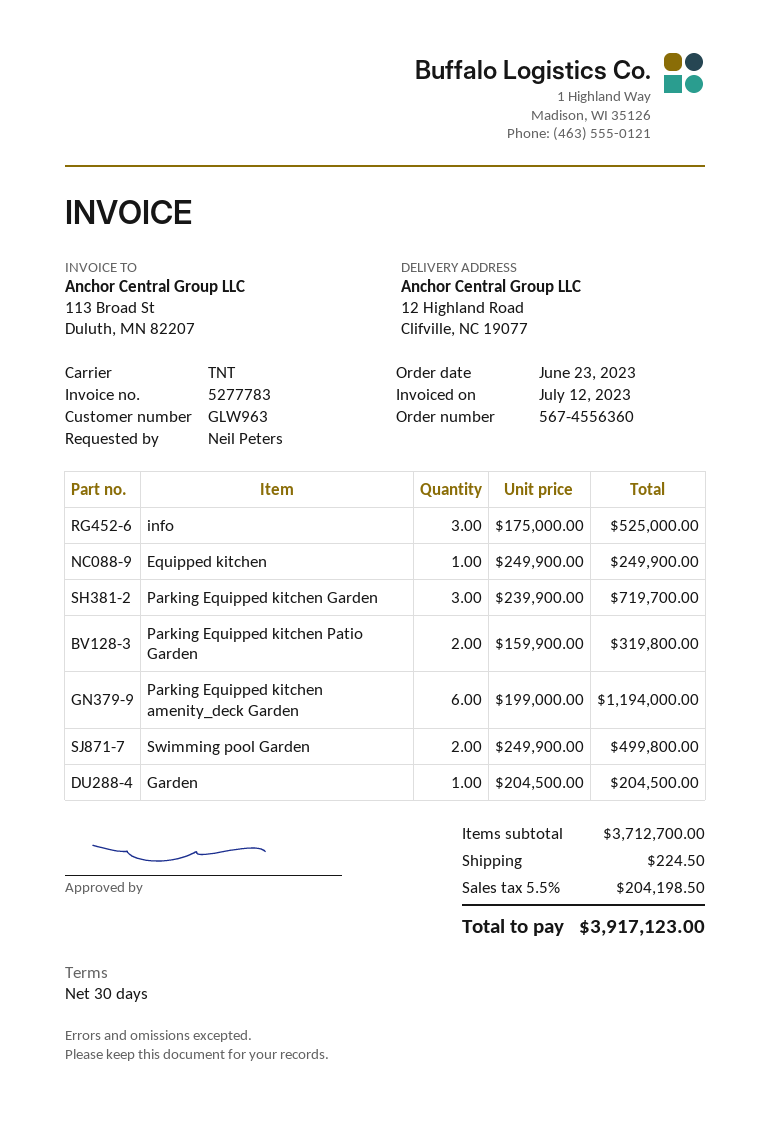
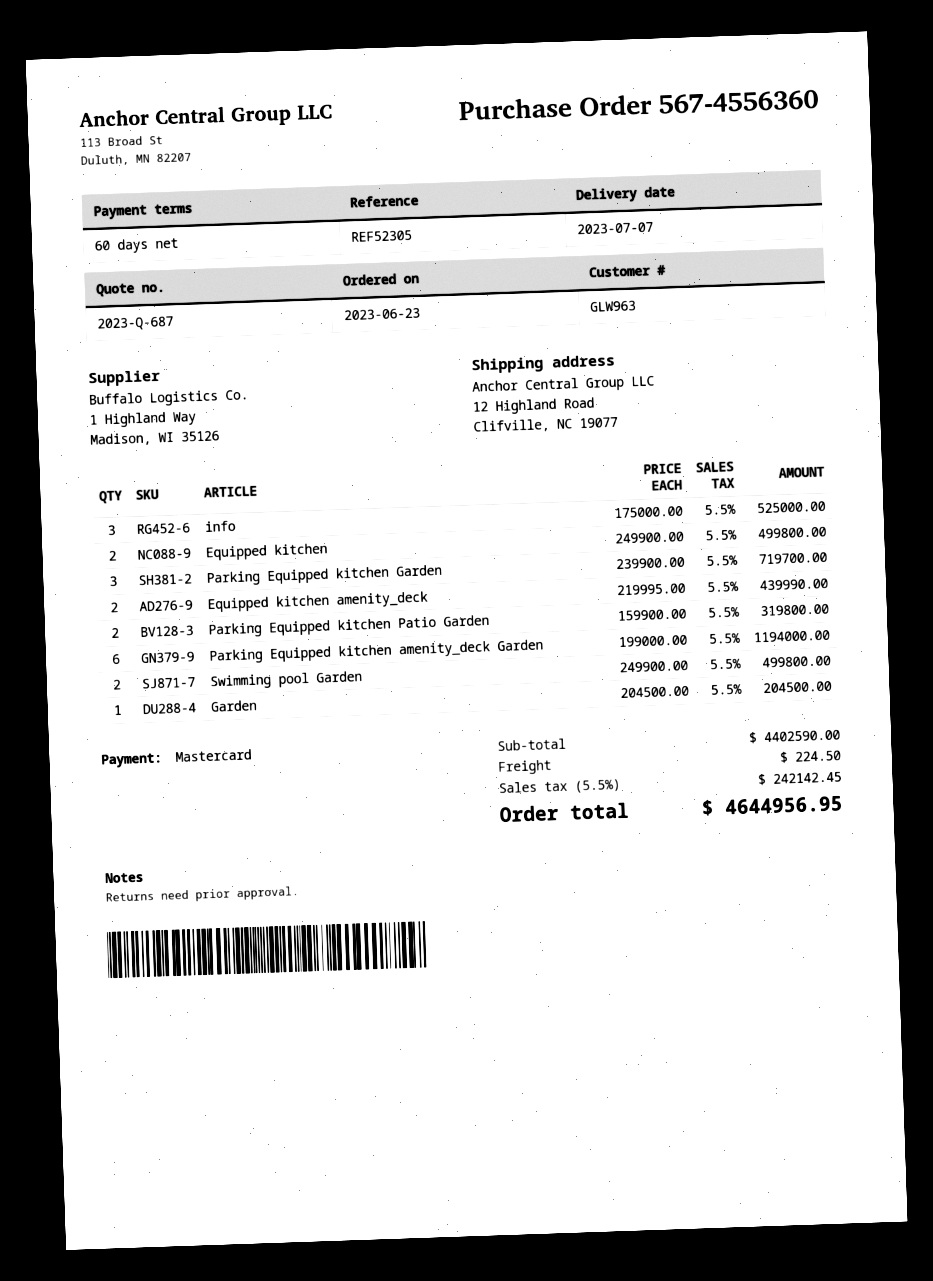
payment terms: 30 days -> 60 days
Equipped kitchen: 1 x 249900.00 = 249900.00 -> 2 x 249900.00 = 499800.00
Equipped kitchen amenity_deck: none -> 2 x 219995.00 = 439990.00
subtotal: 3712700.00 -> 4402590.00
tax: 5.5% = 204198.50 -> 5.5% = 242142.45
total: 3917123.00 -> 4644956.95

